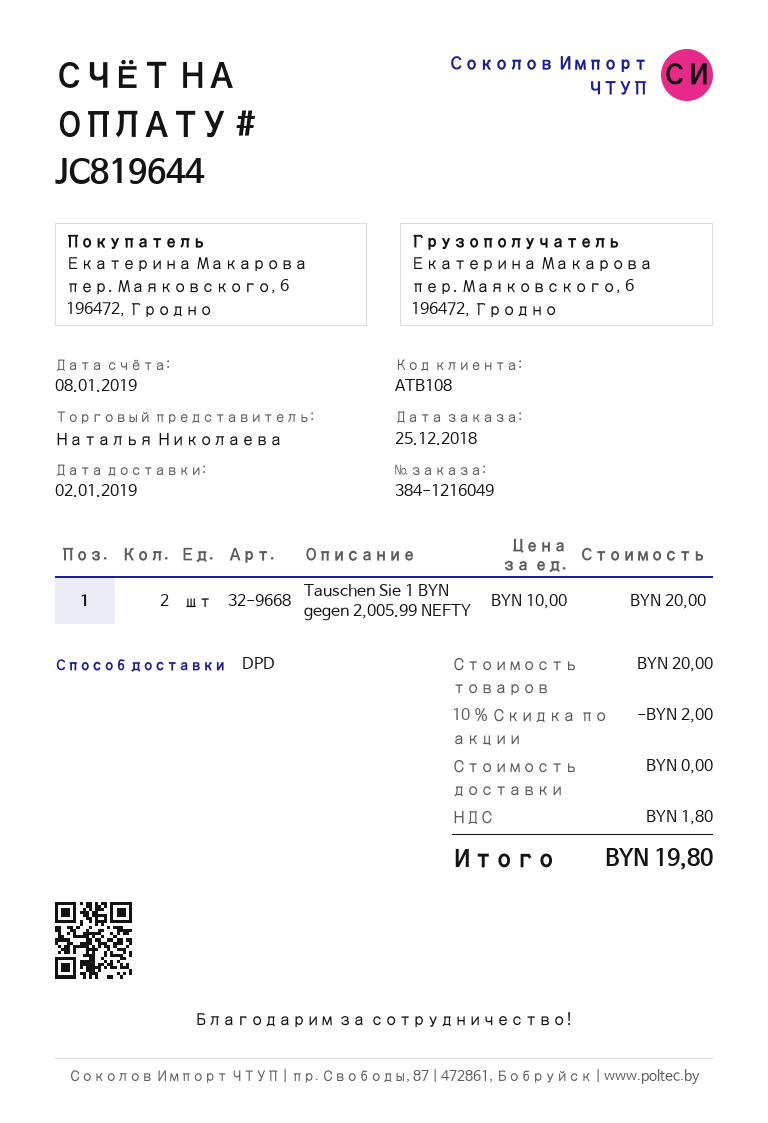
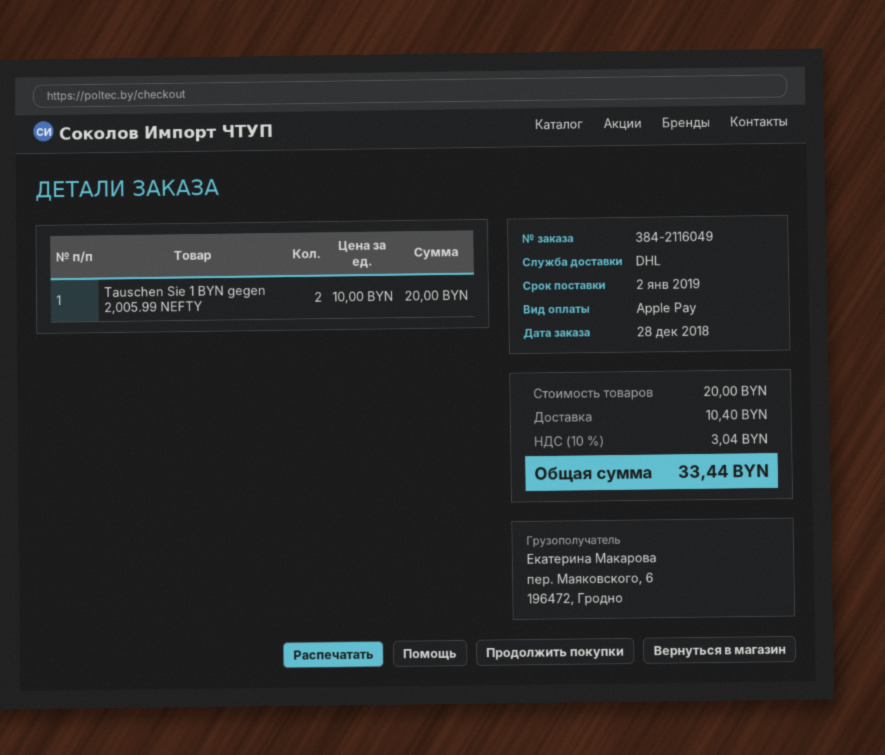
order number: 384-1216049 -> 384-2116049
order date: 2018-12-25 -> 2018-12-28
shipping method: DPD -> DHL
discount: 10% = 2.00 -> none
shipping: 0.00 -> 10.40
tax: 1.80 -> 3.04
total: 19.80 -> 33.44

